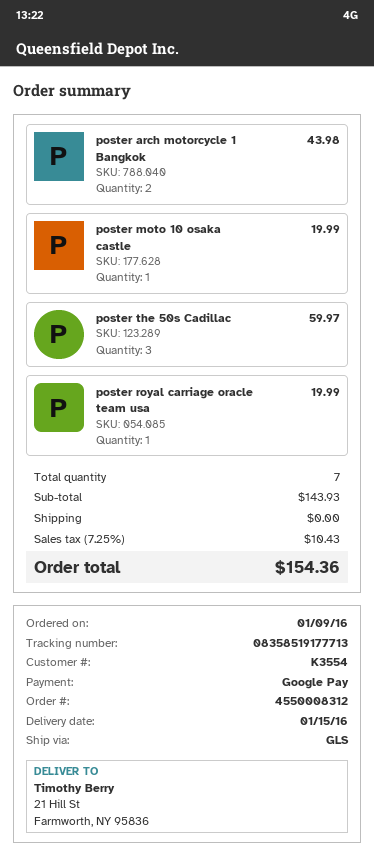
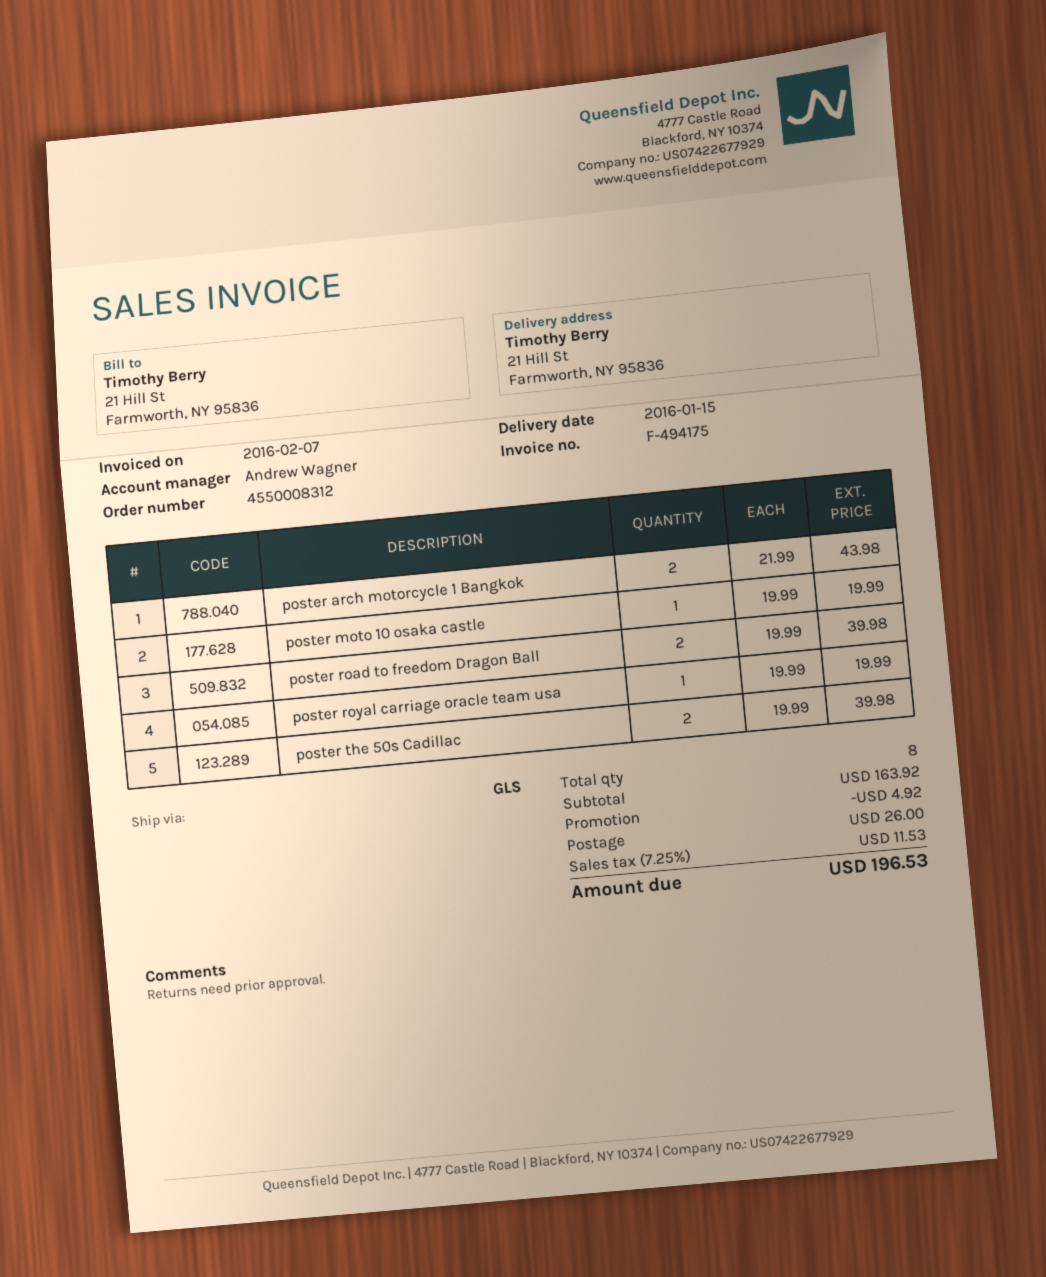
poster the 50s Cadillac: 3 for 59.97 -> 2 for 39.98
poster road to freedom Dragon Ball: none -> 2 for 39.98
total quantity: 7 -> 8
subtotal: 143.93 -> 163.92
discount: none -> 4.92
shipping: 0.00 -> 26.00
tax: 7.25% = 10.43 -> 7.25% = 11.53
total: 154.36 -> 196.53

